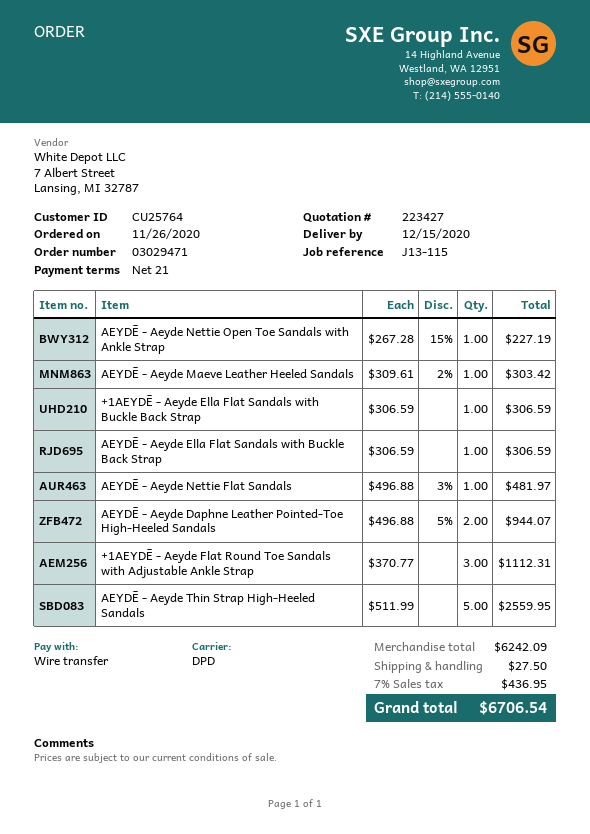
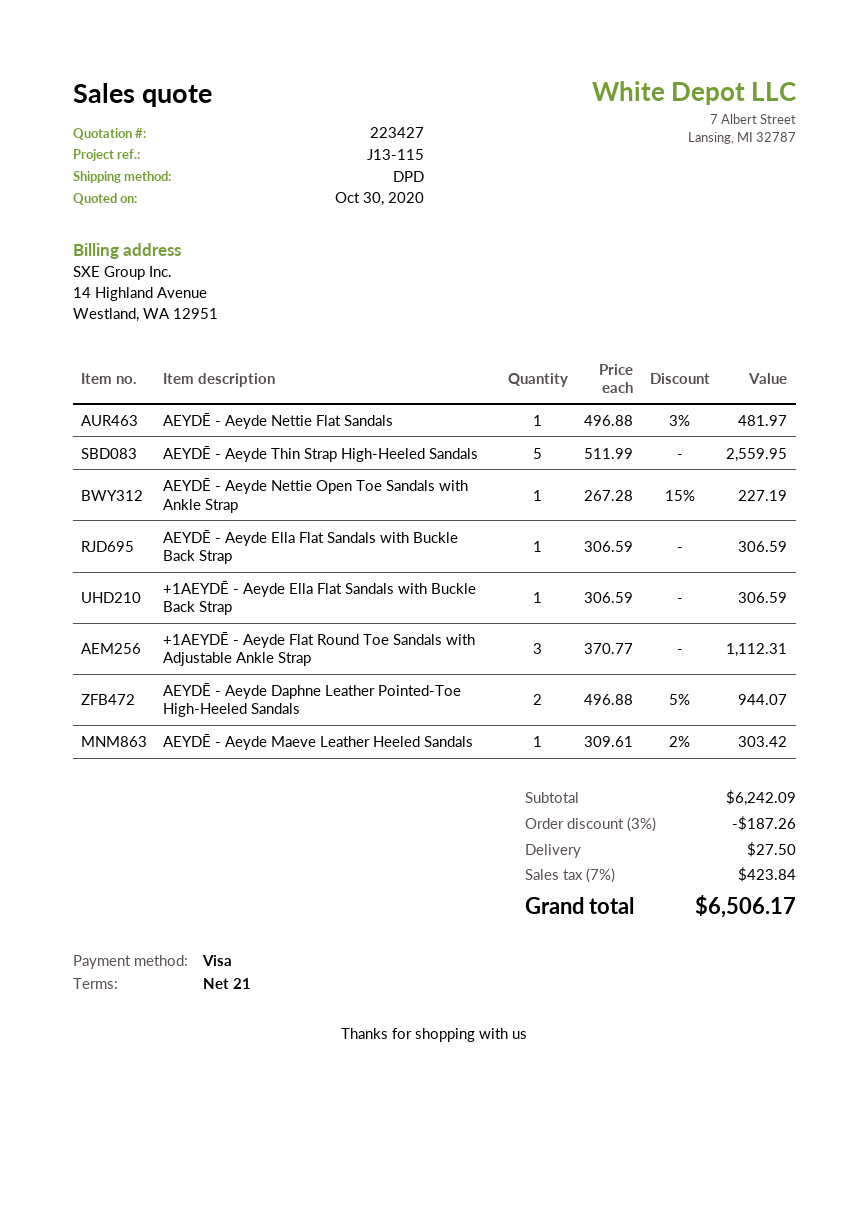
payment method: bank transfer -> Visa
discount: none -> 3% = 187.26
tax: 7% = 436.95 -> 7% = 423.84
total: 6706.54 -> 6506.17

